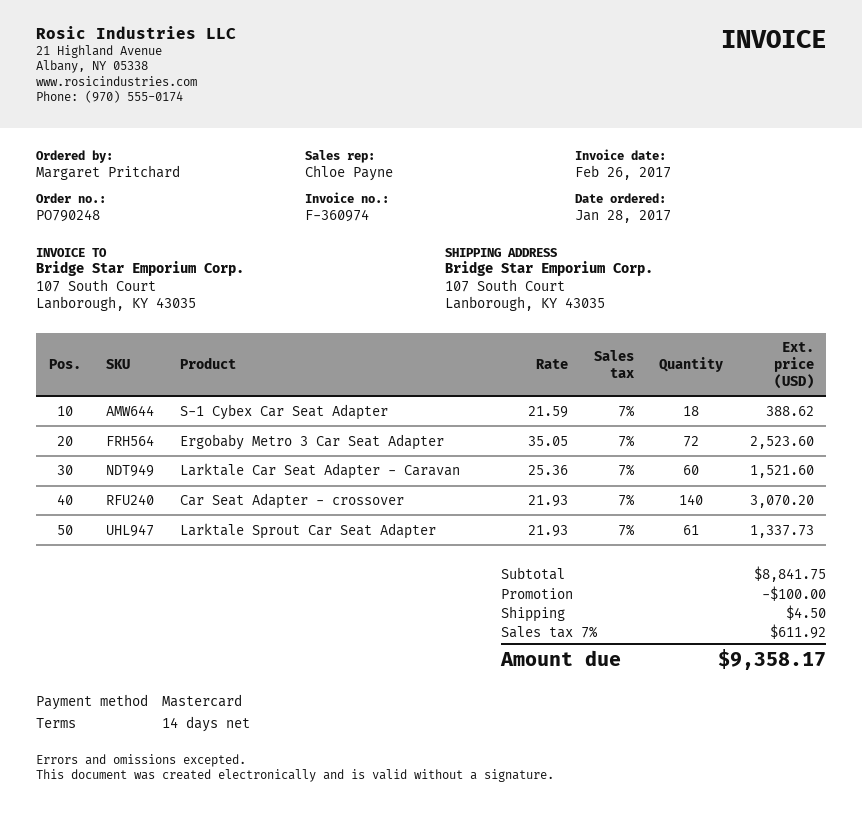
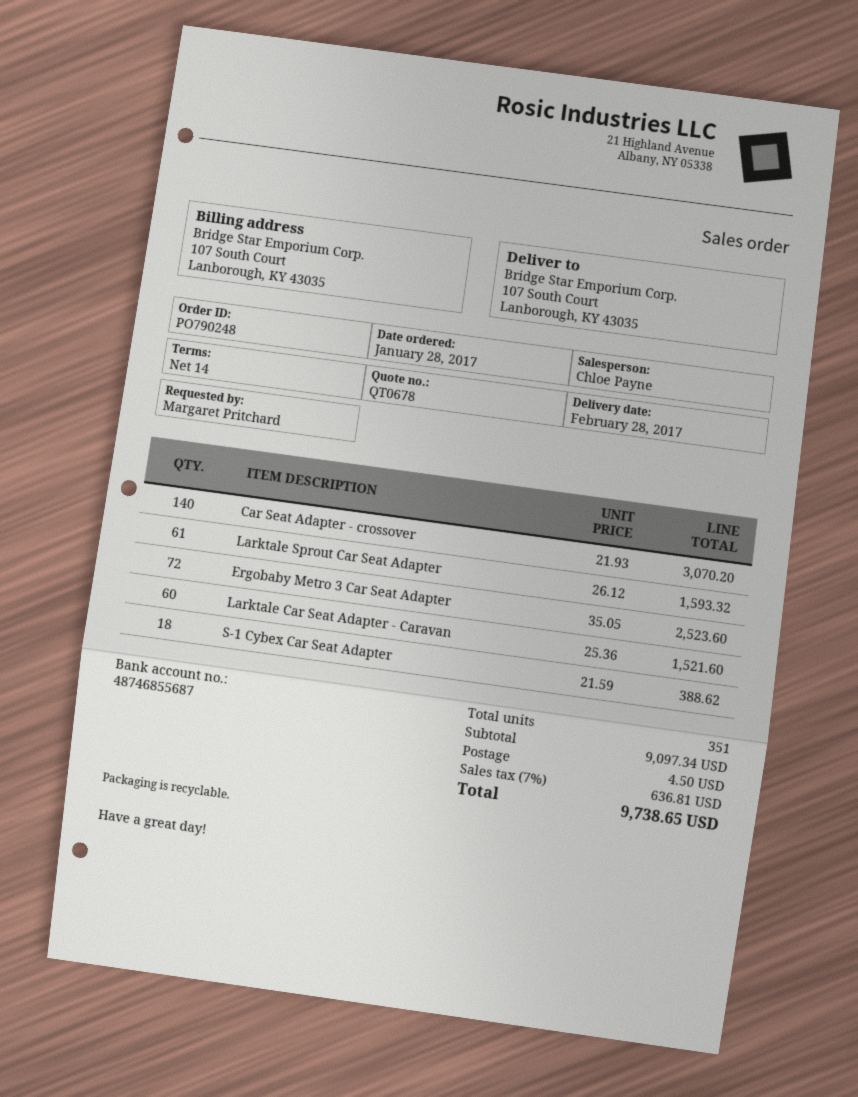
Larktale Sprout Car Seat Adapter: 61 x 21.93 = 1337.73 -> 61 x 26.12 = 1593.32
subtotal: 8841.75 -> 9097.34
discount: 100.00 -> none
tax: 7% = 611.92 -> 7% = 636.81
total: 9358.17 -> 9738.65

